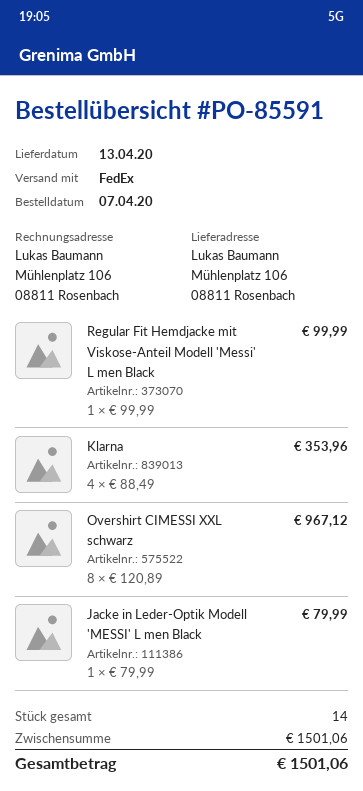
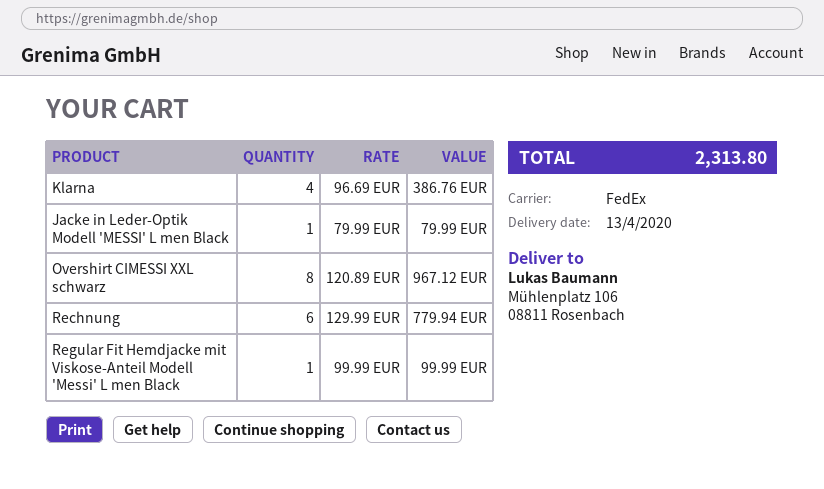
Klarna: 4 x 88.49 = 353.96 -> 4 x 96.69 = 386.76
Rechnung: none -> 6 x 129.99 = 779.94
total: 1501.06 -> 2313.80

